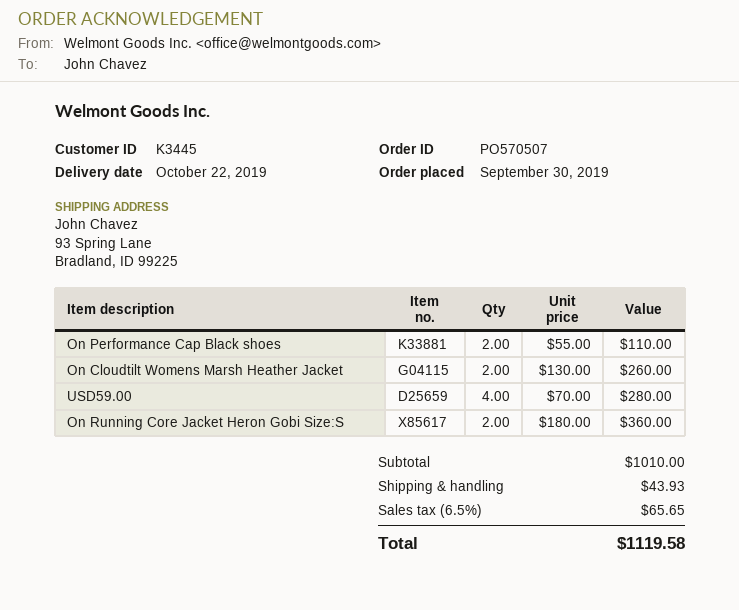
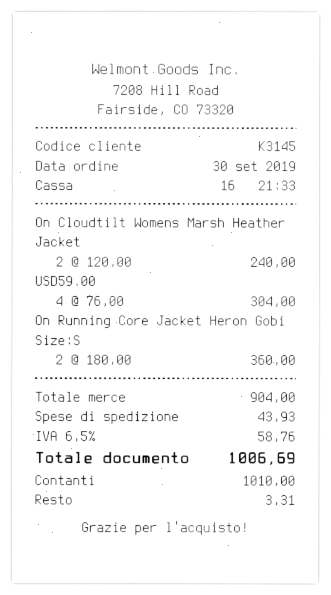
customer number: K3445 -> K3145
On Performance Cap Black shoes: 2 x 55.00 = 110.00 -> none
On Cloudtilt Womens Marsh Heather Jacket: 2 x 130.00 = 260.00 -> 2 x 120.00 = 240.00
USD59.00: 4 x 70.00 = 280.00 -> 4 x 76.00 = 304.00
subtotal: 1010.00 -> 904.00
tax: 6.5% = 65.65 -> 6.5% = 58.76
total: 1119.58 -> 1006.69

